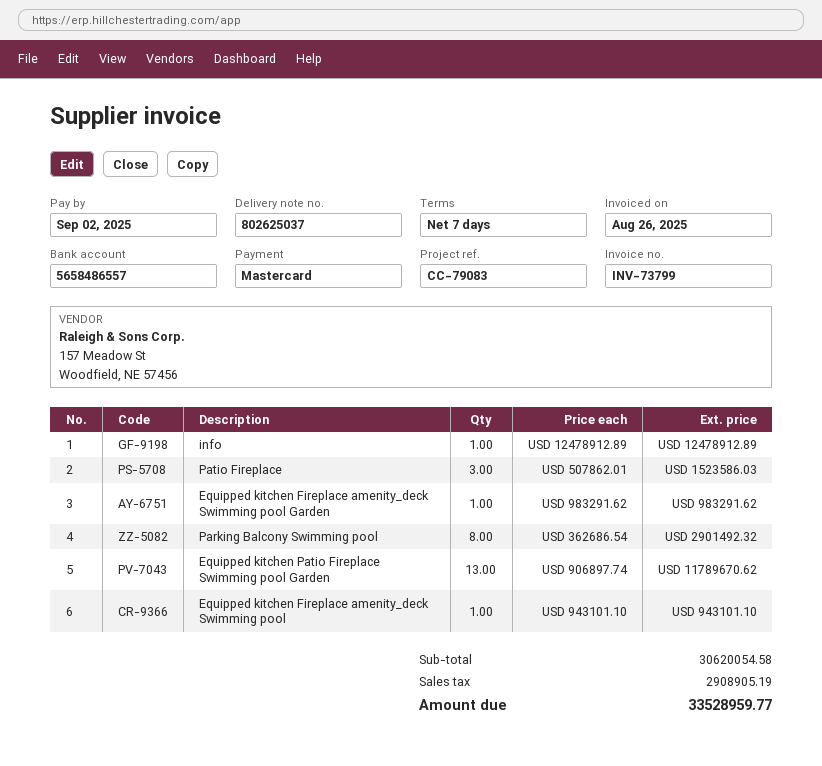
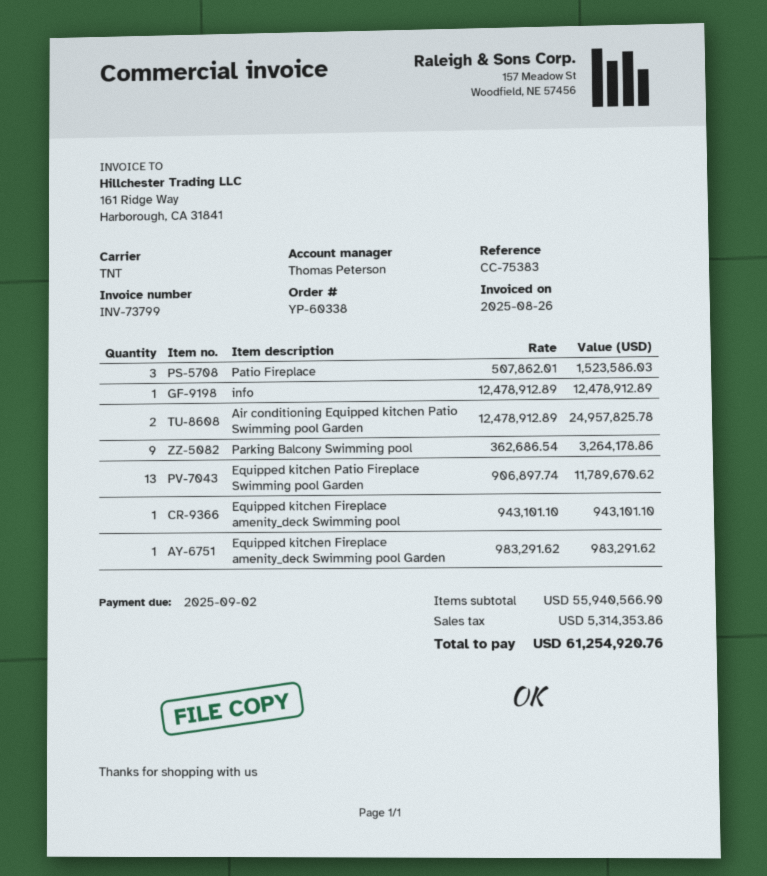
reference: CC-79083 -> CC-75383
Parking Balcony Swimming pool: 8 x 362686.54 = 2901492.32 -> 9 x 362686.54 = 3264178.86
Air conditioning Equipped kitchen Patio Swimming pool Garden: none -> 2 x 12478912.89 = 24957825.78
subtotal: 30620054.58 -> 55940566.90
tax: 2908905.19 -> 5314353.86
total: 33528959.77 -> 61254920.76

